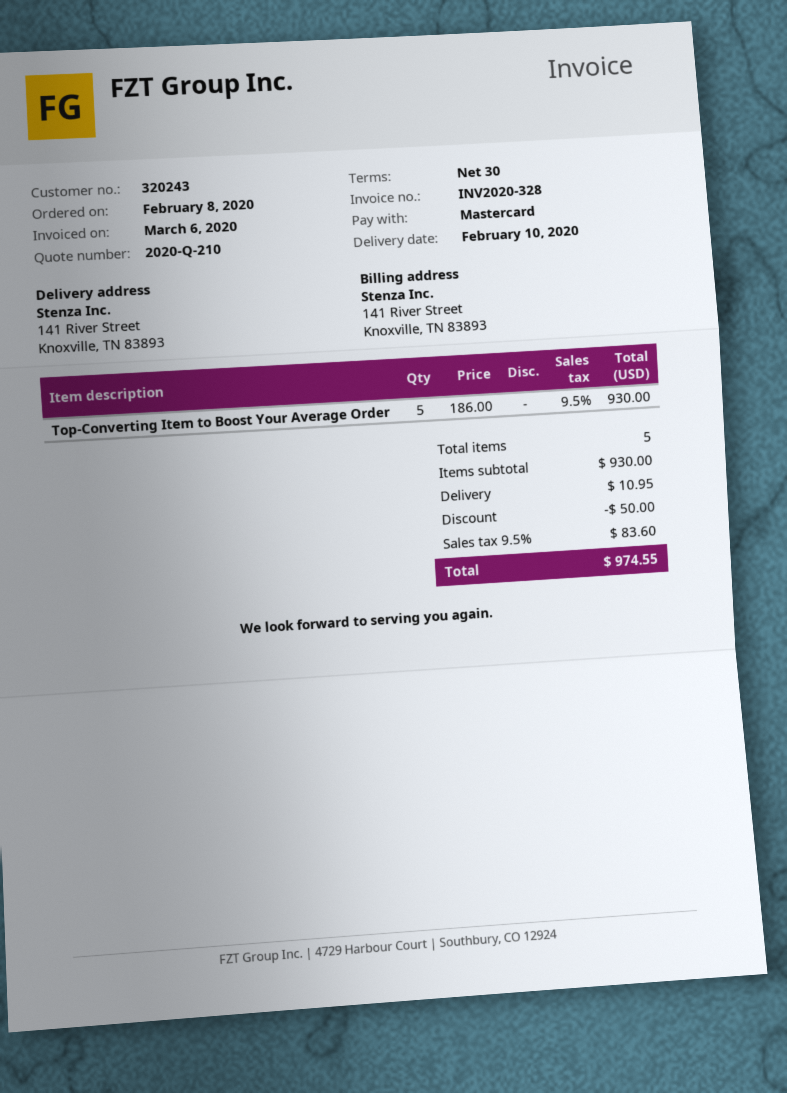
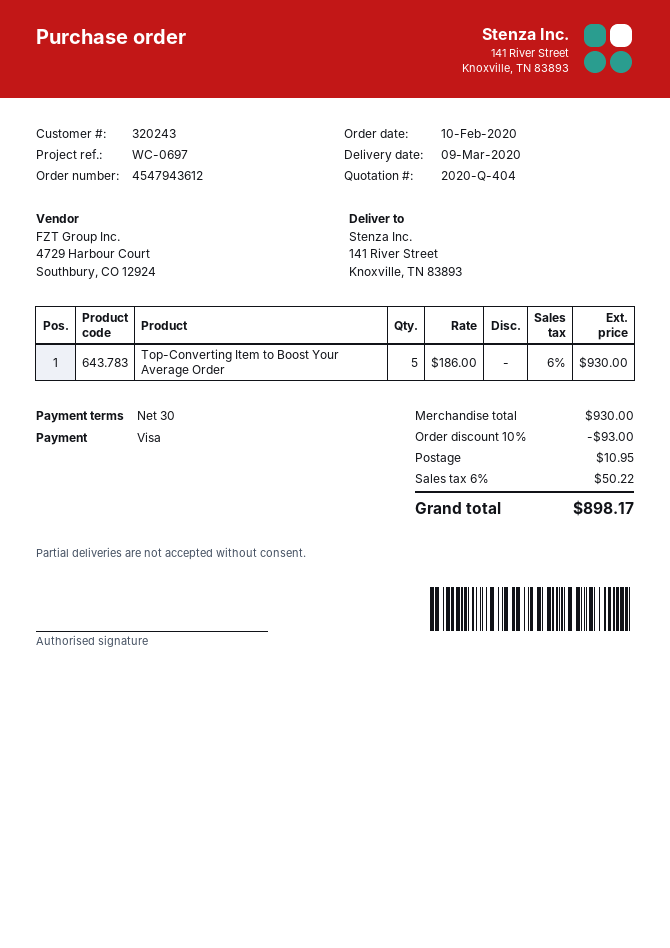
quote number: 2020-Q-210 -> 2020-Q-404
order date: 2020-02-08 -> 2020-02-10
delivery date: 2020-02-10 -> 2020-03-09
payment method: Mastercard -> Visa
discount: 50.00 -> 93.00
tax: 9.5% = 83.60 -> 6% = 50.22
total: 974.55 -> 898.17

